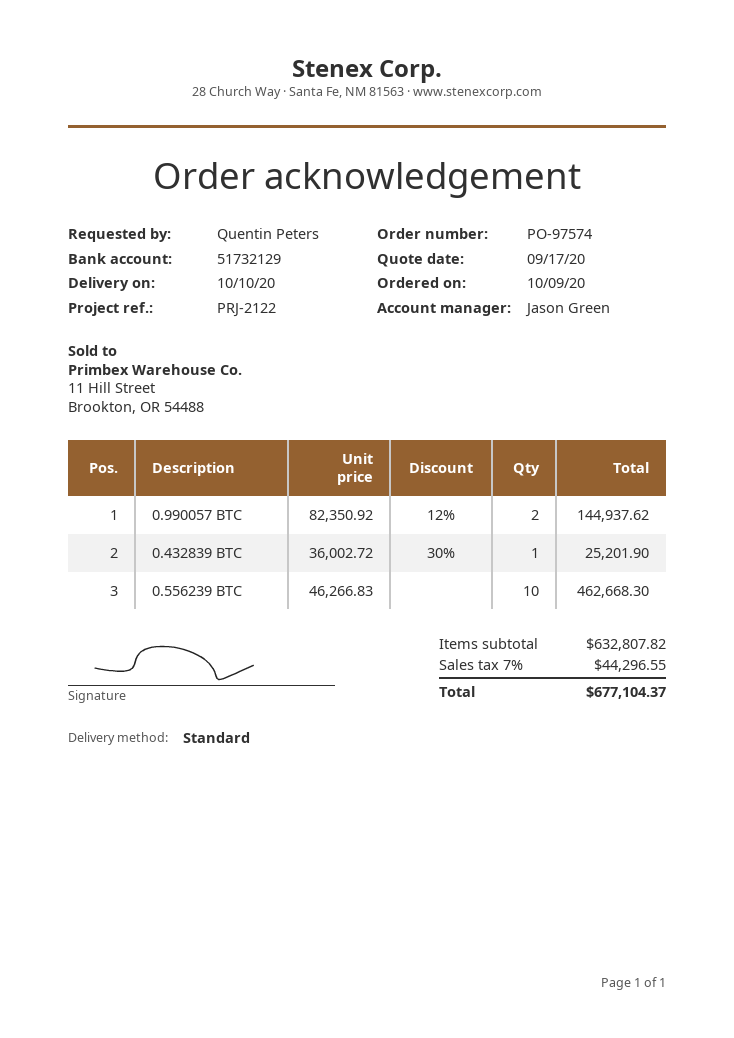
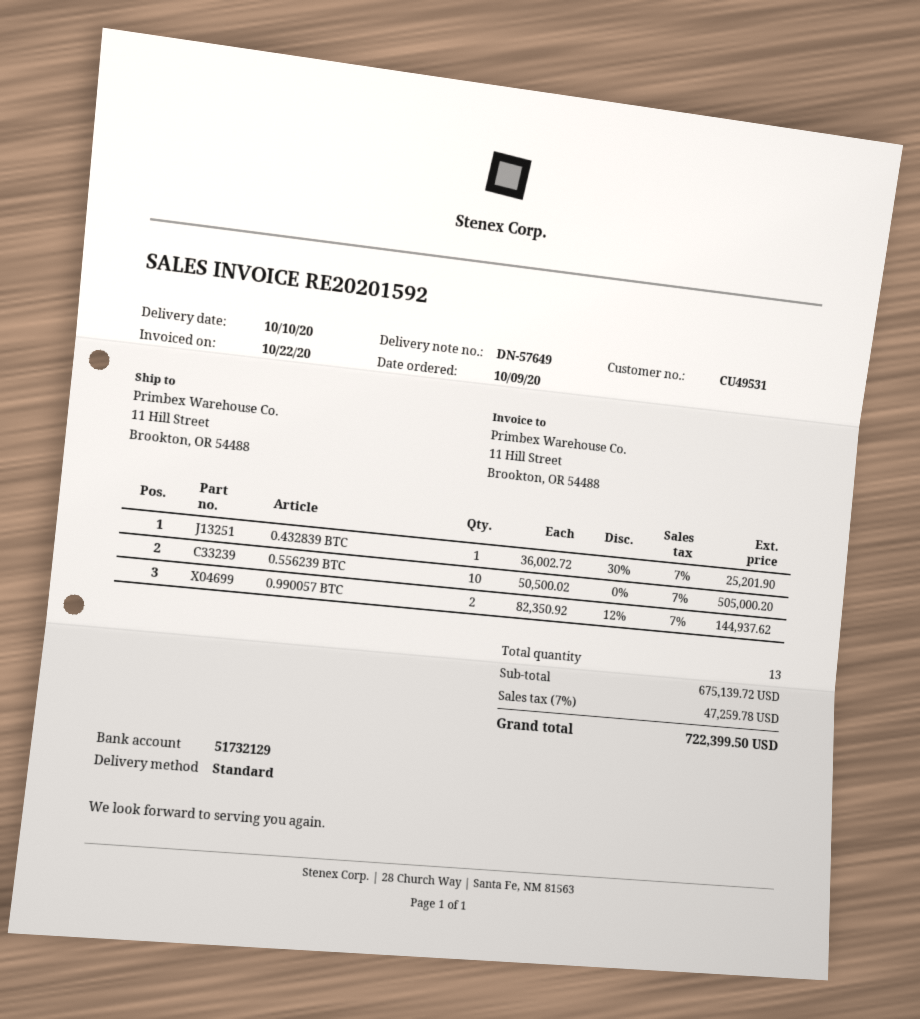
0.556239 BTC: 10 x 46266.83 = 462668.30 -> 10 x 50500.02 = 505000.20
subtotal: 632807.82 -> 675139.72
tax: 7% = 44296.55 -> 7% = 47259.78
total: 677104.37 -> 722399.50

